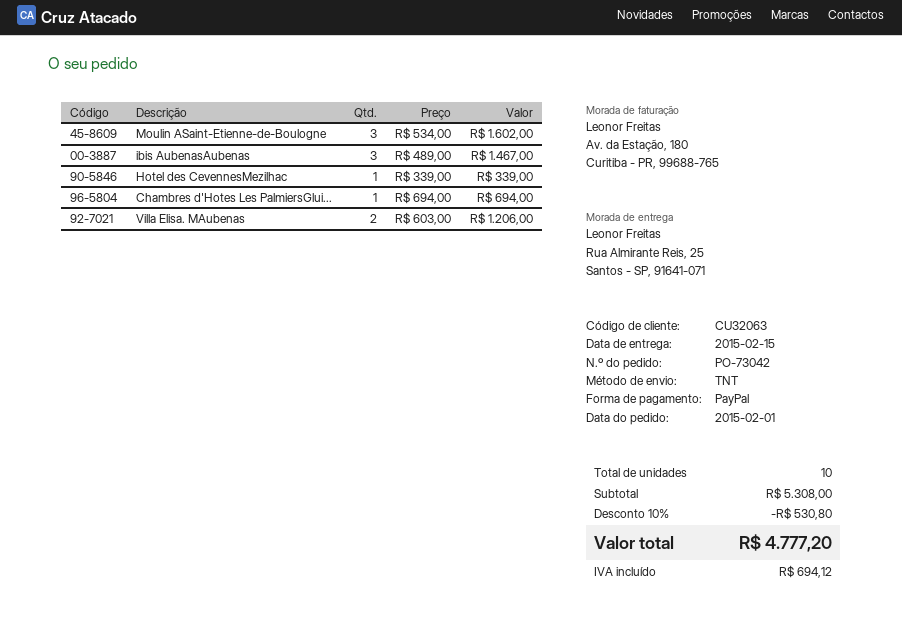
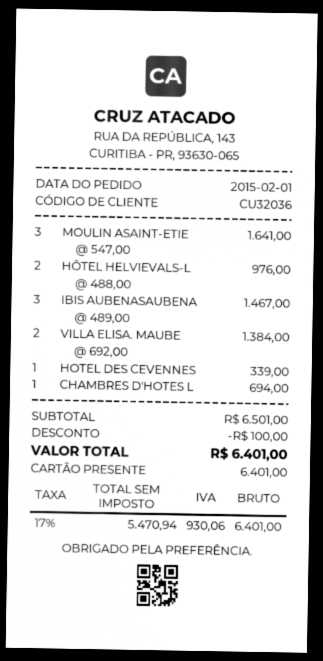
customer number: CU32063 -> CU32036
payment method: PayPal -> gift card
Moulin ASaint-Etienne-de-Boulogne: 3 x 534.00 = 1602.00 -> 3 x 547.00 = 1641.00
Villa Elisa. MAubenas: 2 x 603.00 = 1206.00 -> 2 x 692.00 = 1384.00
HÔTEL HELVIEVALS-L: none -> 2 x 488.00 = 976.00
subtotal: 5308.00 -> 6501.00
discount: 530.80 -> 100.00
tax: 694.12 -> 930.06
total: 4777.20 -> 6401.00

